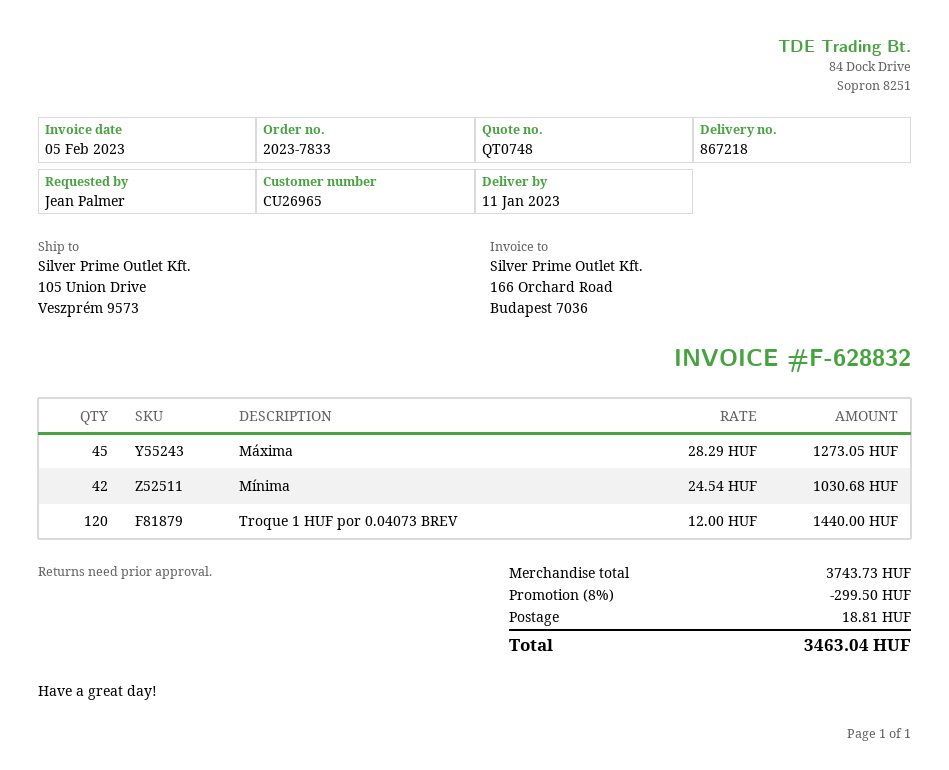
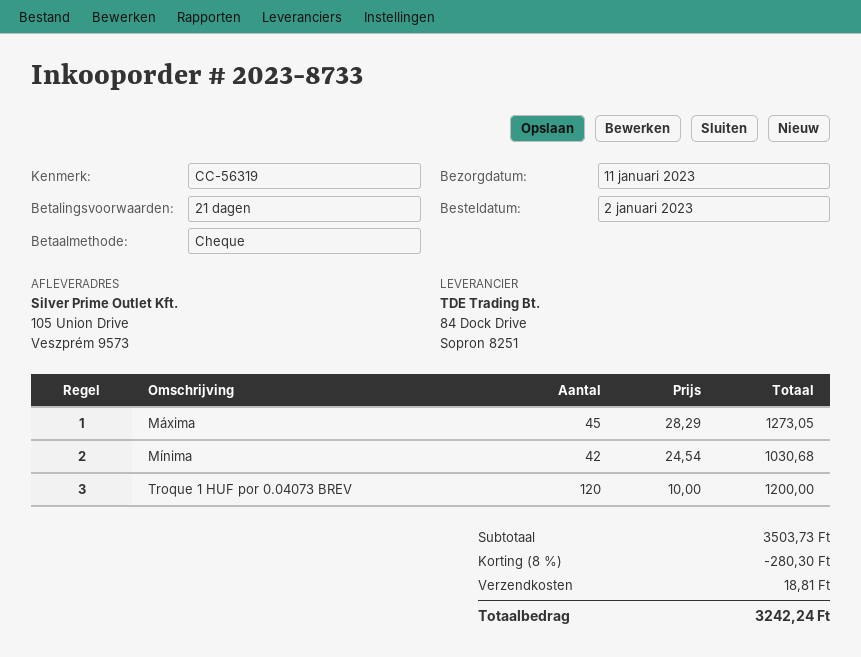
order number: 2023-7833 -> 2023-8733
Troque 1 HUF por 0.04073 BREV: 120 x 12.00 = 1440.00 -> 120 x 10.00 = 1200.00
subtotal: 3743.73 -> 3503.73
discount: 8% = 299.50 -> 8% = 280.30
total: 3463.04 -> 3242.24

